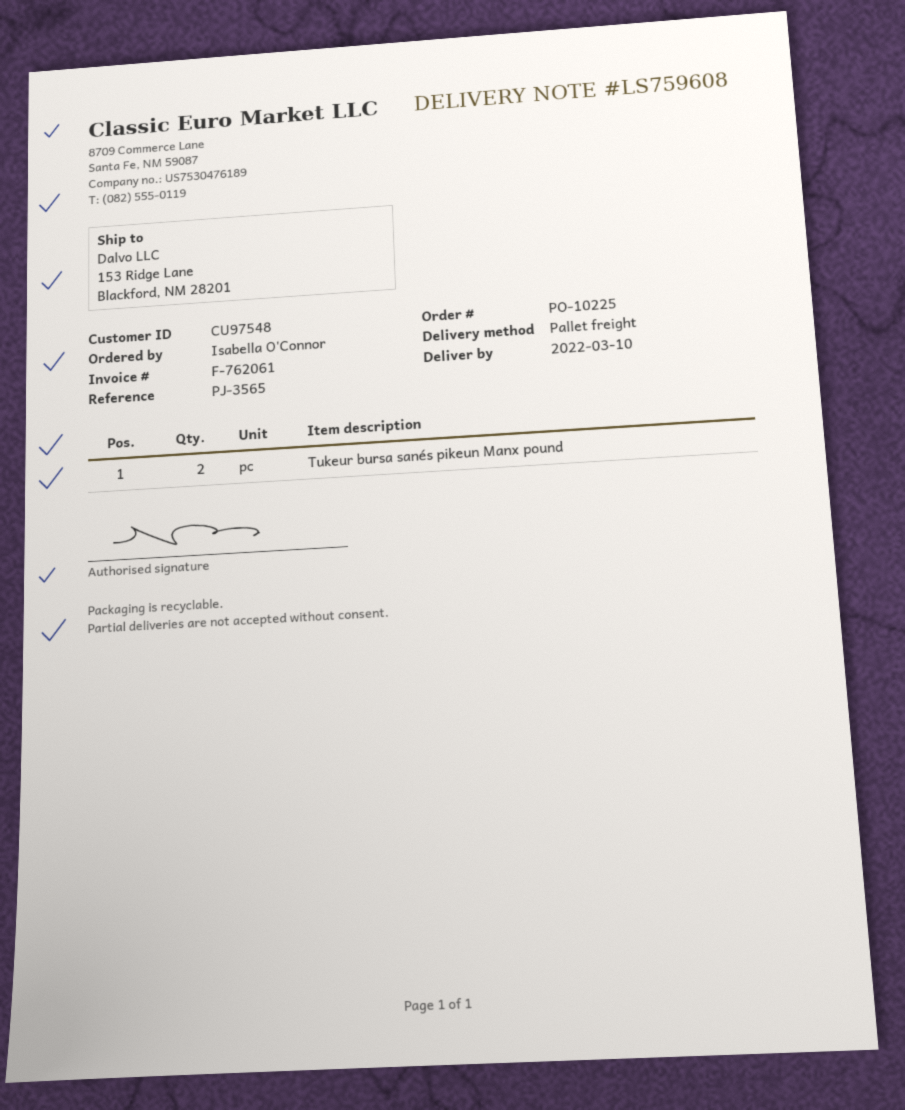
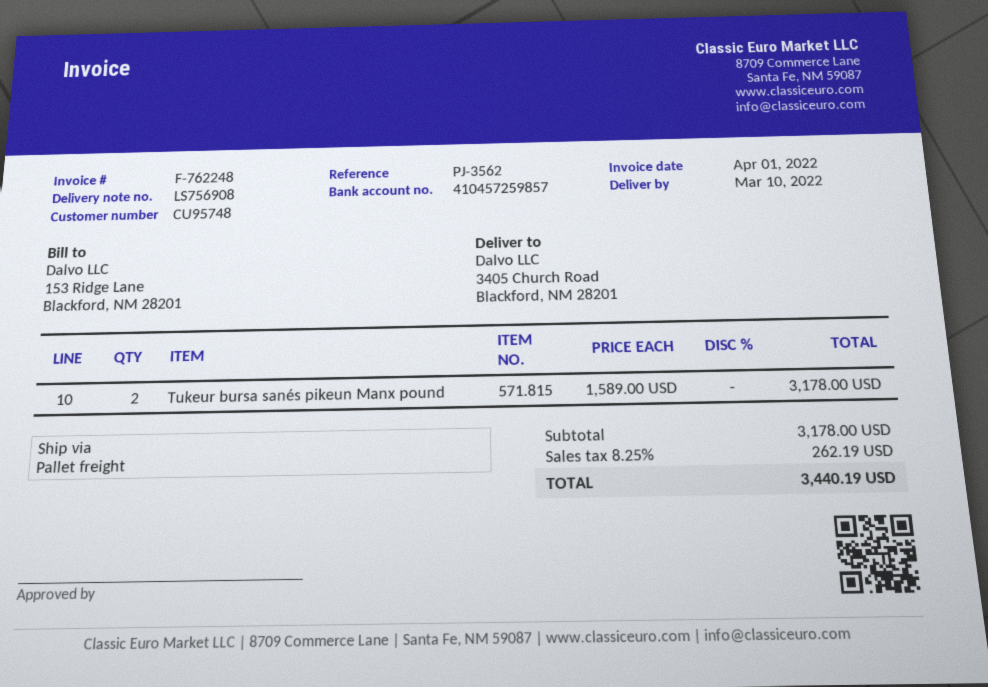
delivery note number: LS759608 -> LS756908
invoice number: F-762061 -> F-762248
customer number: CU97548 -> CU95748
reference: PJ-3565 -> PJ-3562
ship to: 153 Ridge Lane, Blackford, NM 28201 -> 3405 Church Road, Blackford, NM 28201

